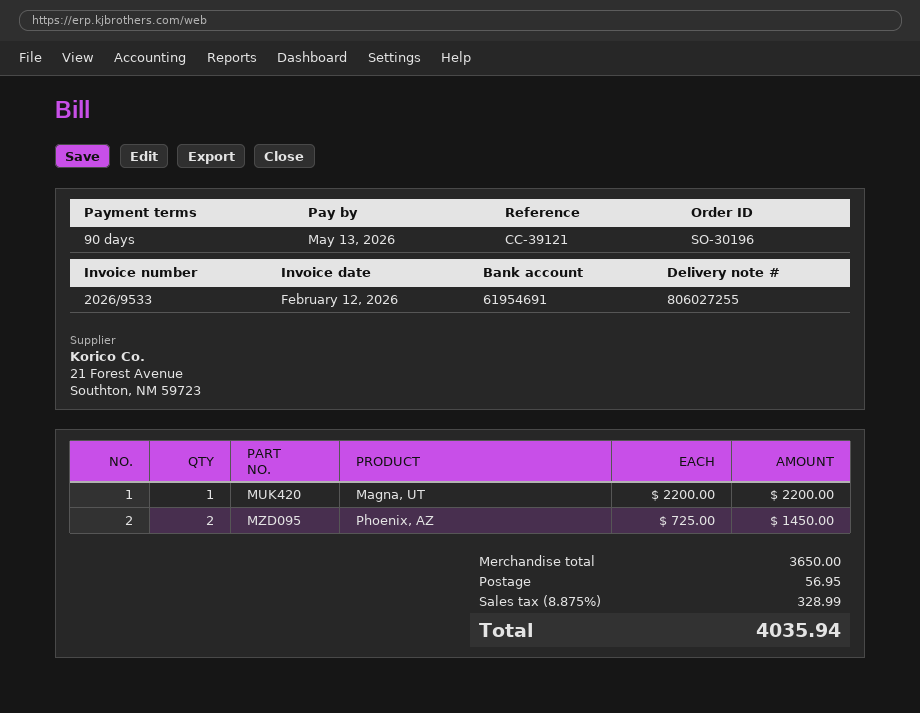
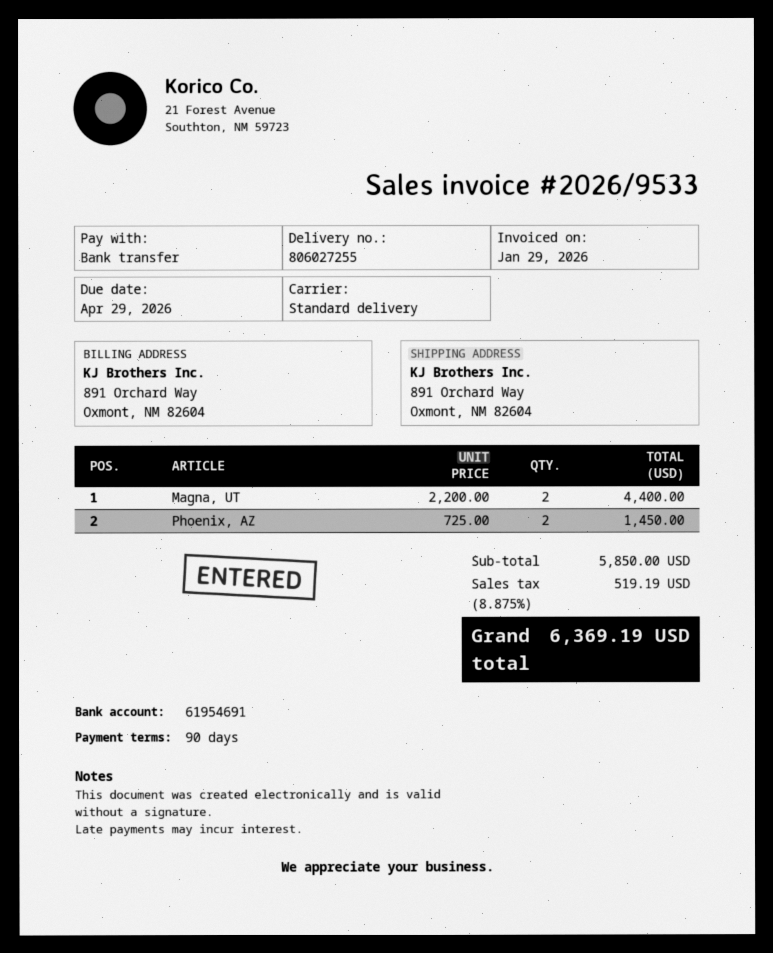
invoice date: 2026-02-12 -> 2026-01-29
due date: 2026-05-13 -> 2026-04-29
Magna, UT: 1 x 2200.00 = 2200.00 -> 2 x 2200.00 = 4400.00
subtotal: 3650.00 -> 5850.00
shipping: 56.95 -> none
tax: 8.875% = 328.99 -> 8.875% = 519.19
total: 4035.94 -> 6369.19

